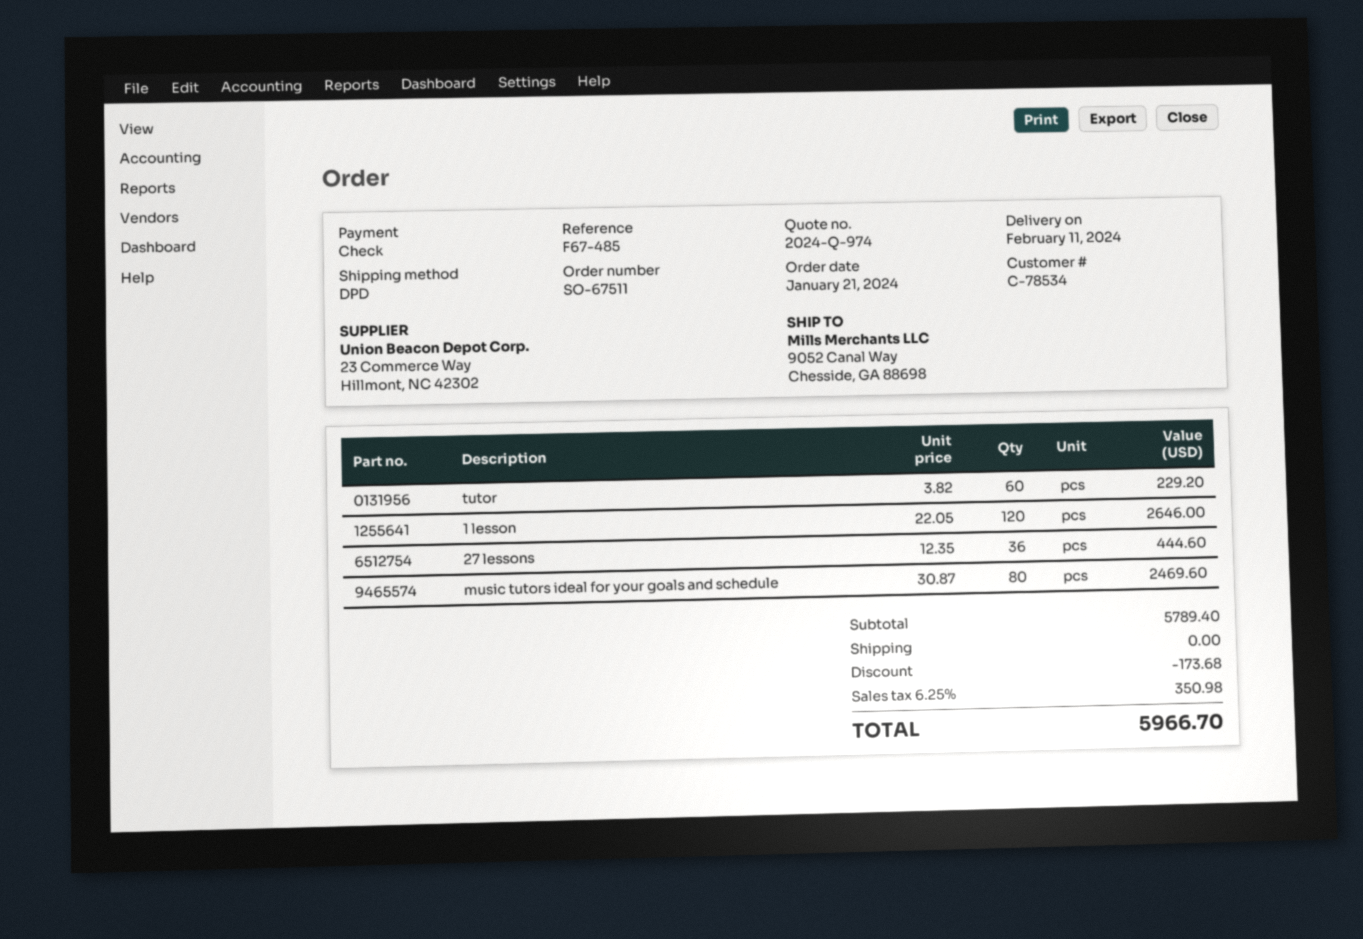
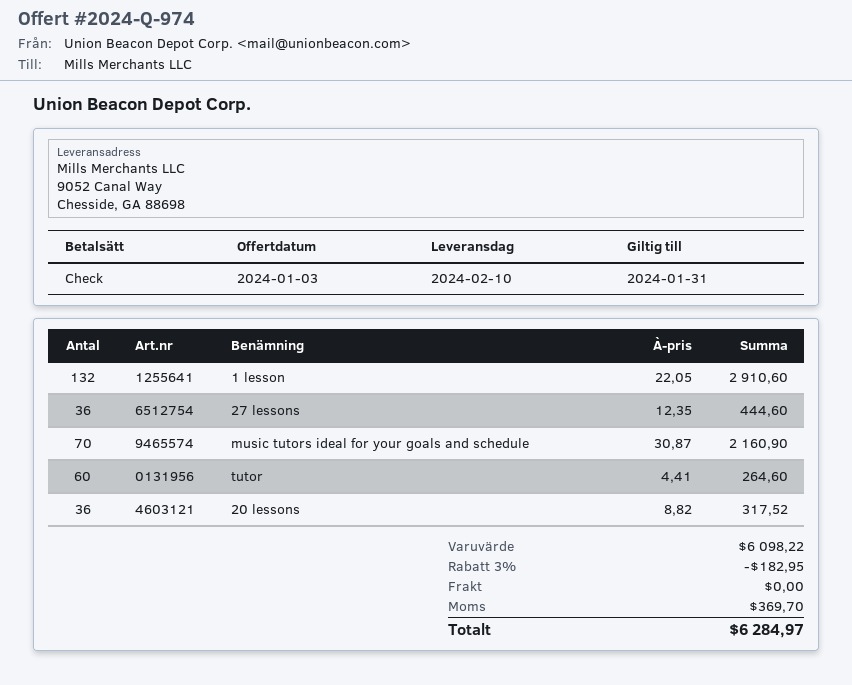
delivery date: 2024-02-11 -> 2024-02-10
tutor: 60 x 3.82 = 229.20 -> 60 x 4.41 = 264.60
1 lesson: 120 x 22.05 = 2646.00 -> 132 x 22.05 = 2910.60
music tutors ideal for your goals and schedule: 80 x 30.87 = 2469.60 -> 70 x 30.87 = 2160.90
20 lessons: none -> 36 x 8.82 = 317.52
subtotal: 5789.40 -> 6098.22
discount: 173.68 -> 182.95
tax: 350.98 -> 369.70
total: 5966.70 -> 6284.97

